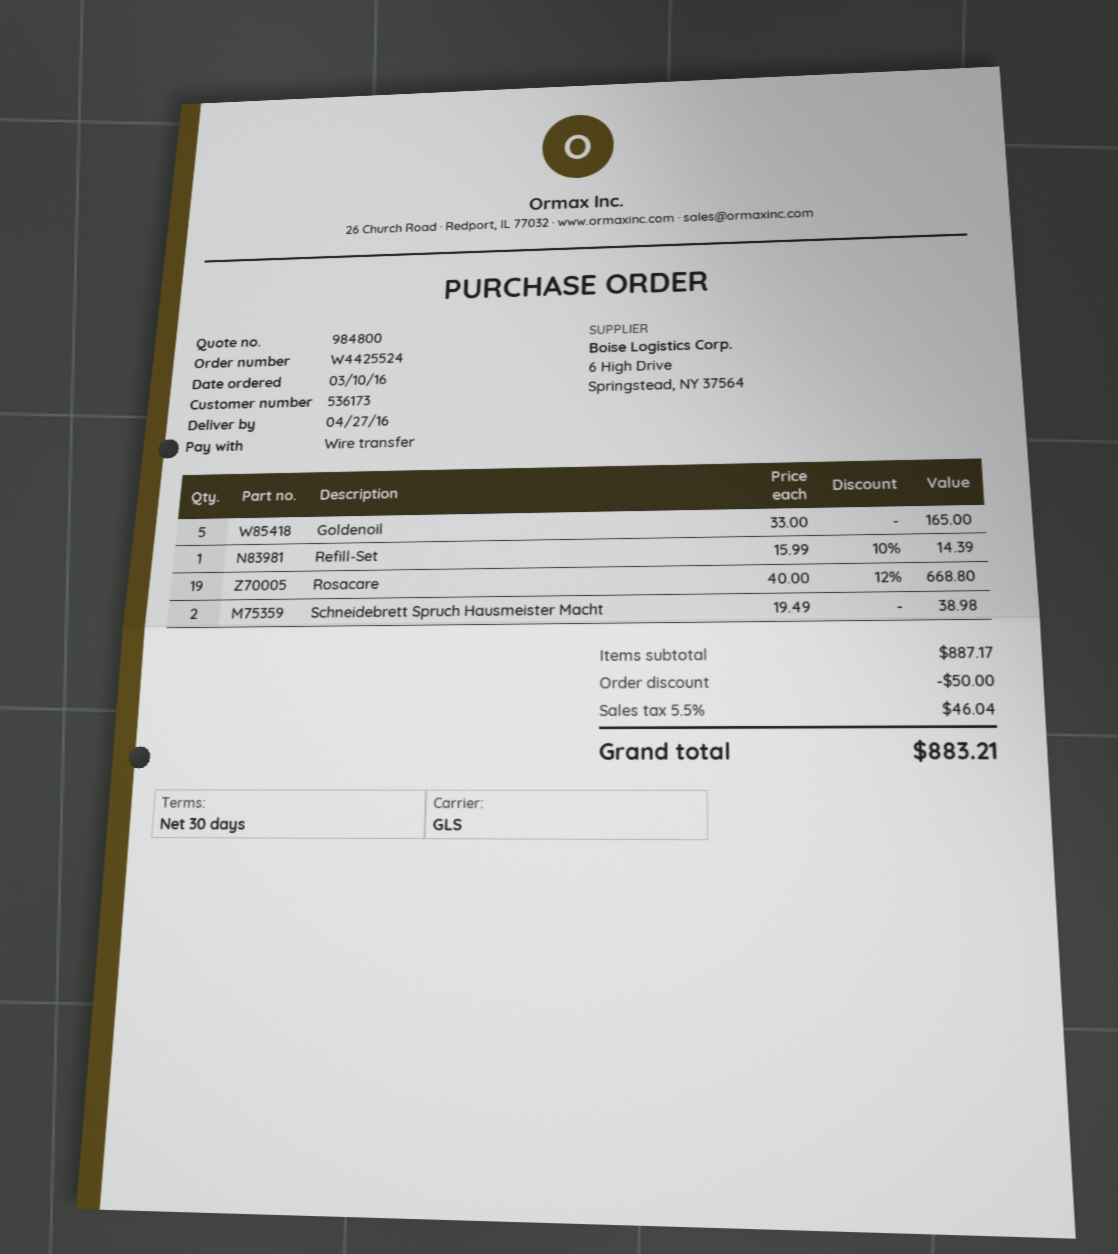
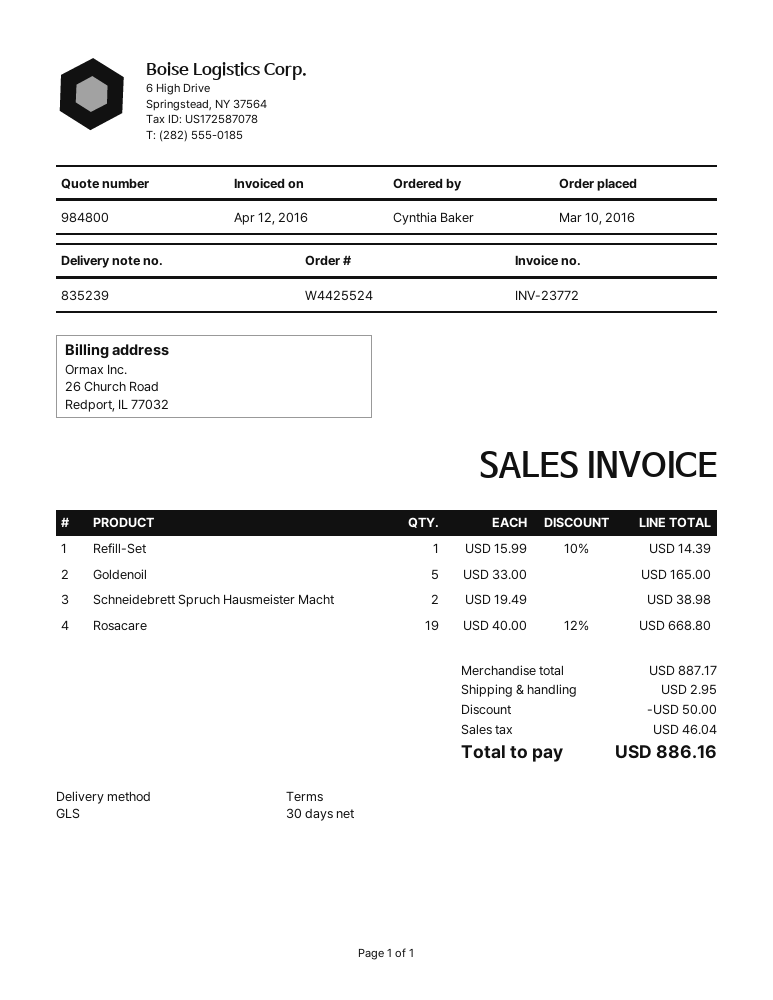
shipping: none -> 2.95
total: 883.21 -> 886.16

